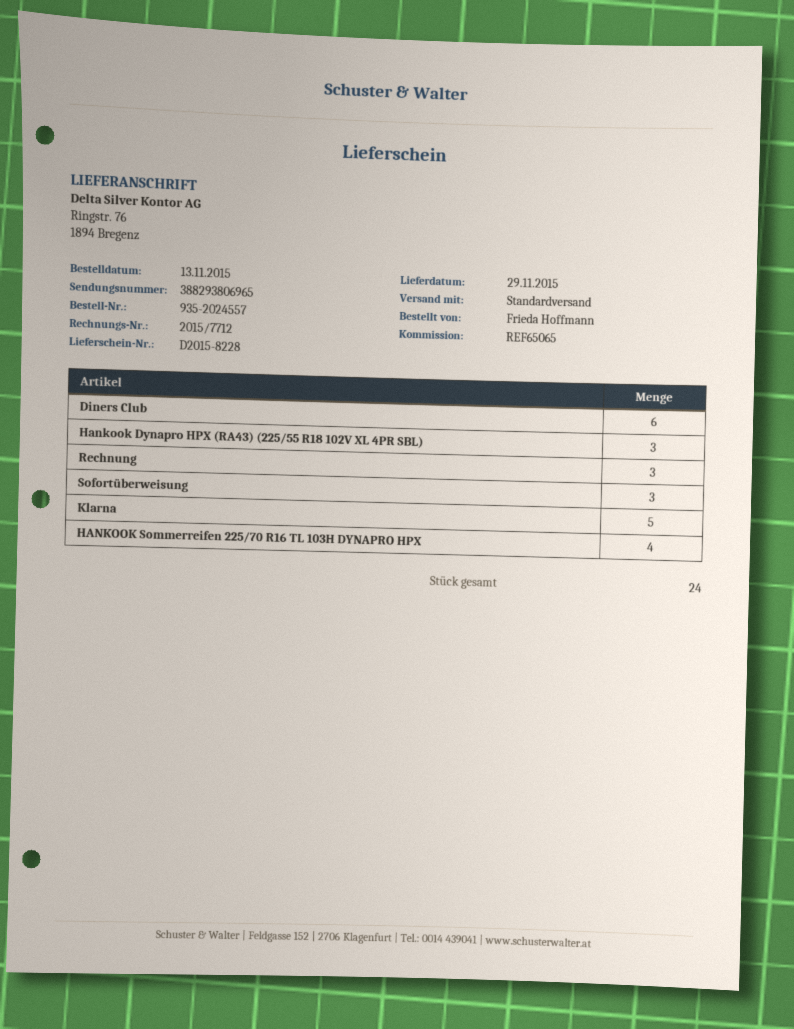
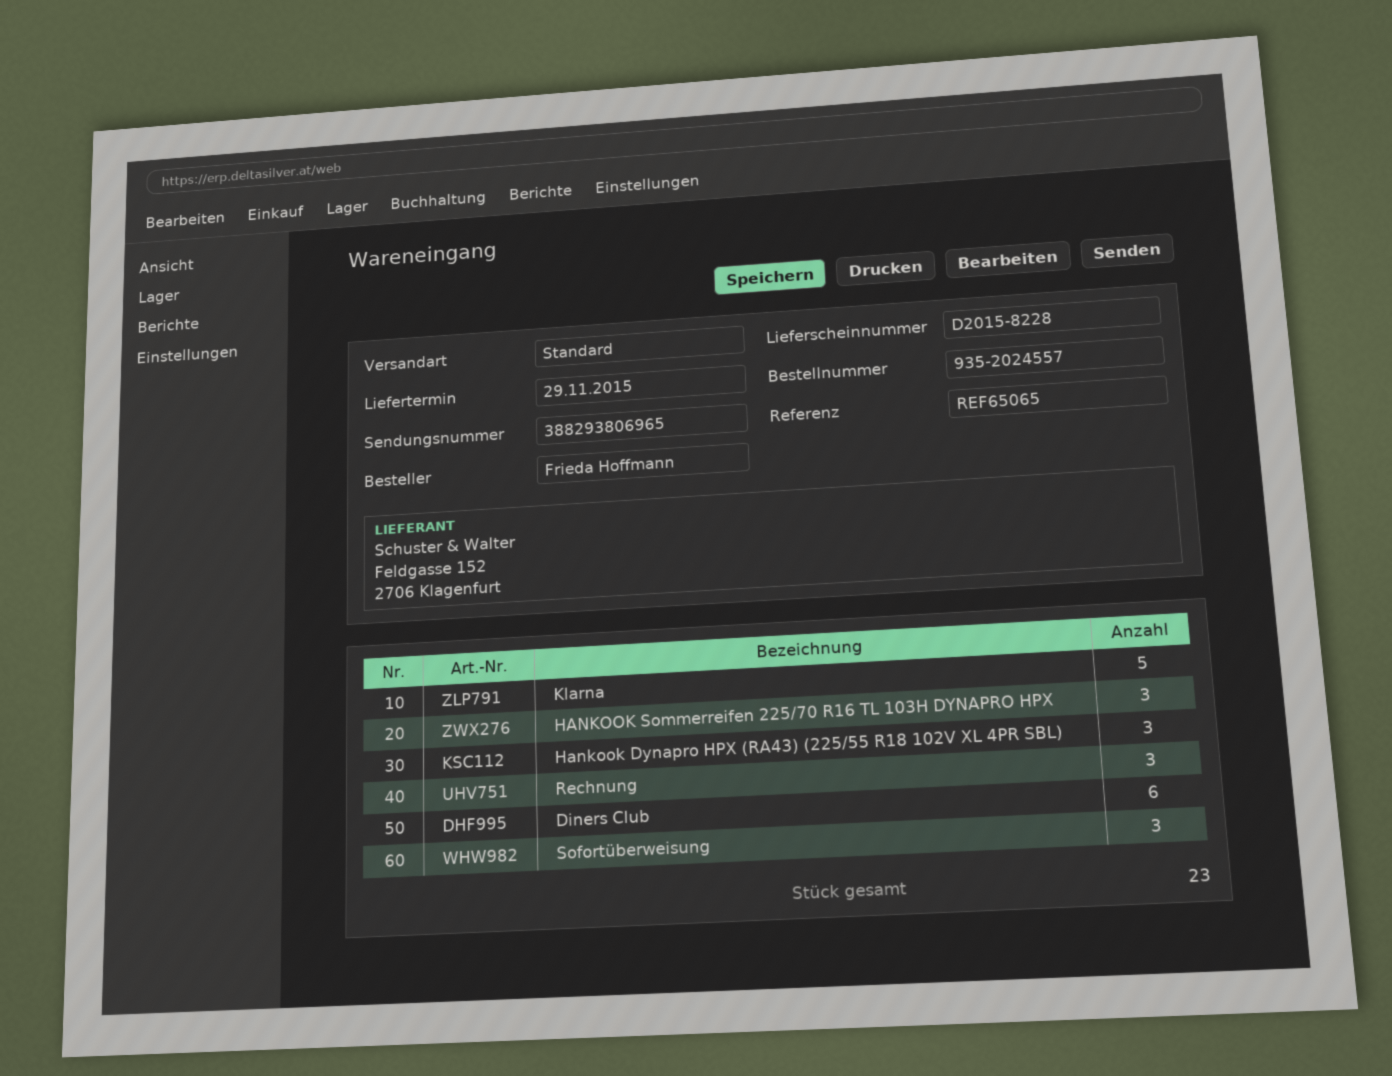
HANKOOK Sommerreifen 225/70 R16 TL 103H DYNAPRO HPX: 4 -> 3
total quantity: 24 -> 23

